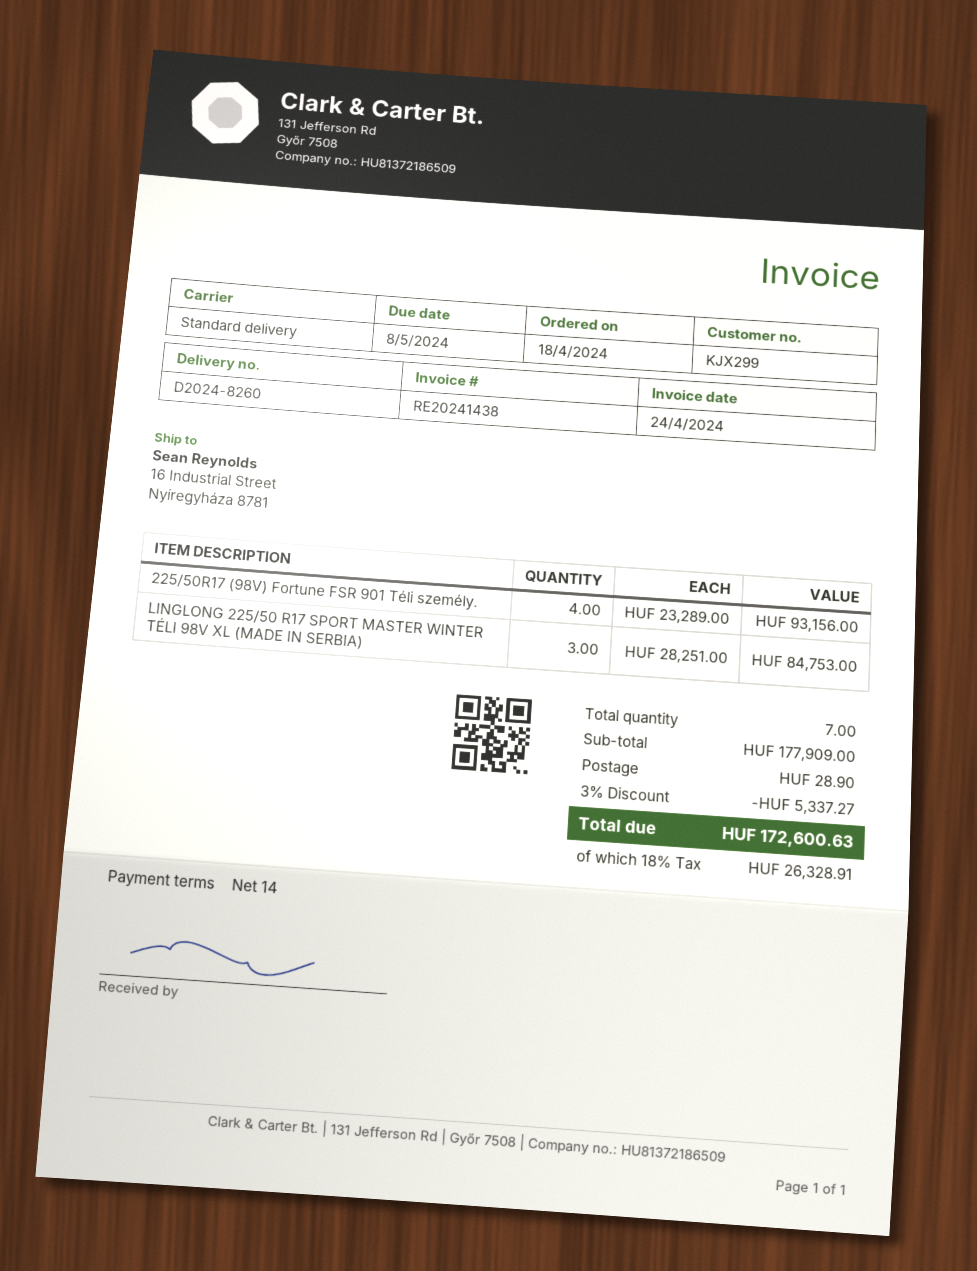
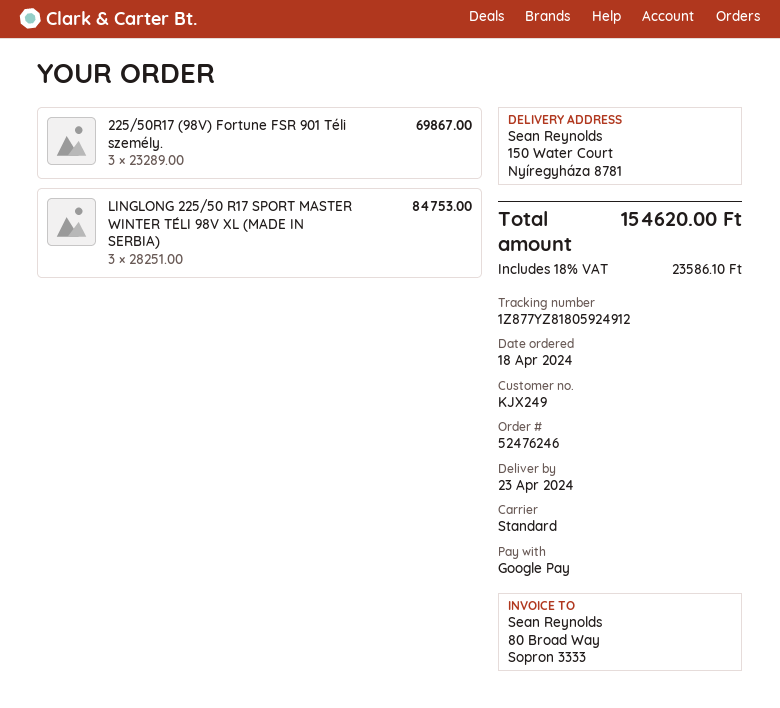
customer number: KJX299 -> KJX249
ship to: 16 Industrial Street, Nyíregyháza 8781 -> 150 Water Court, Nyíregyháza 8781
225/50R17 (98V) Fortune FSR 901 Téli személy.: 4 x 23289.00 = 93156.00 -> 3 x 23289.00 = 69867.00
discount: 3% = 5337.27 -> none
shipping: 28.90 -> none
tax: 18% = 26328.91 -> 18% = 23586.10
total: 172600.63 -> 154620.00

